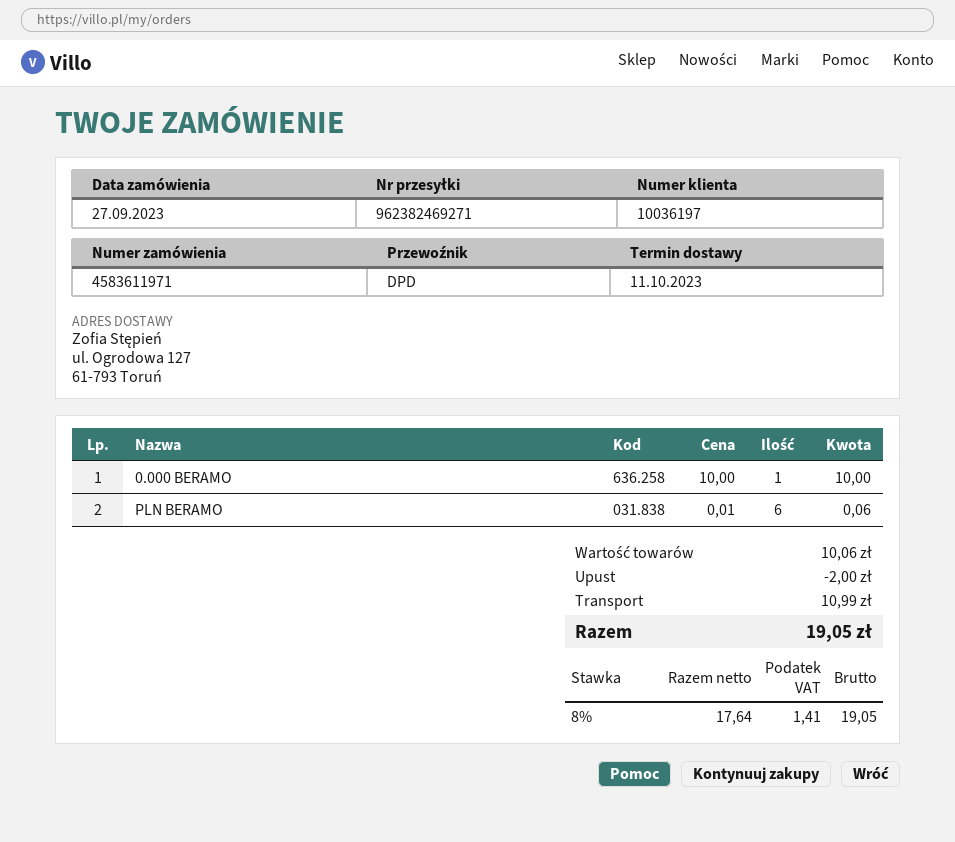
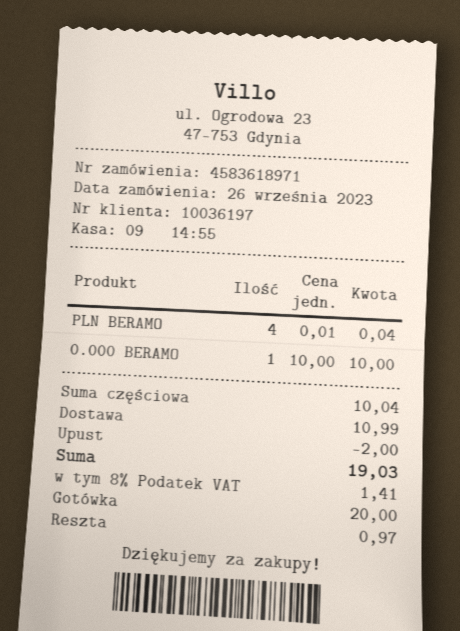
order number: 4583611971 -> 4583618971
order date: 2023-09-27 -> 2023-09-26
PLN BERAMO: 6 x 0.01 = 0.06 -> 4 x 0.01 = 0.04
subtotal: 10.06 -> 10.04
total: 19.05 -> 19.03

